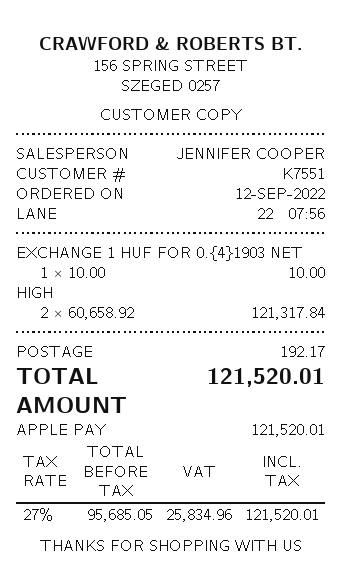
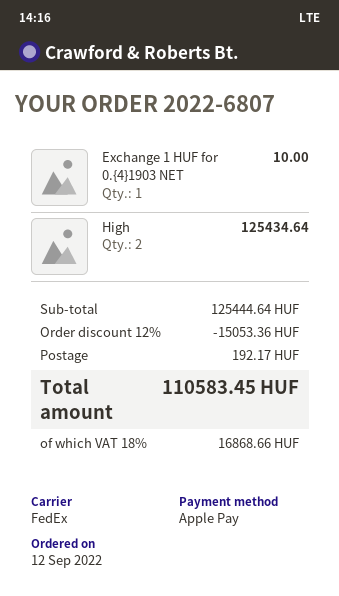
HIGH: 2 for 121317.84 -> 2 for 125434.64
discount: none -> 12% = 15053.36
tax: 27% = 25834.96 -> 18% = 16868.66
total: 121520.01 -> 110583.45

